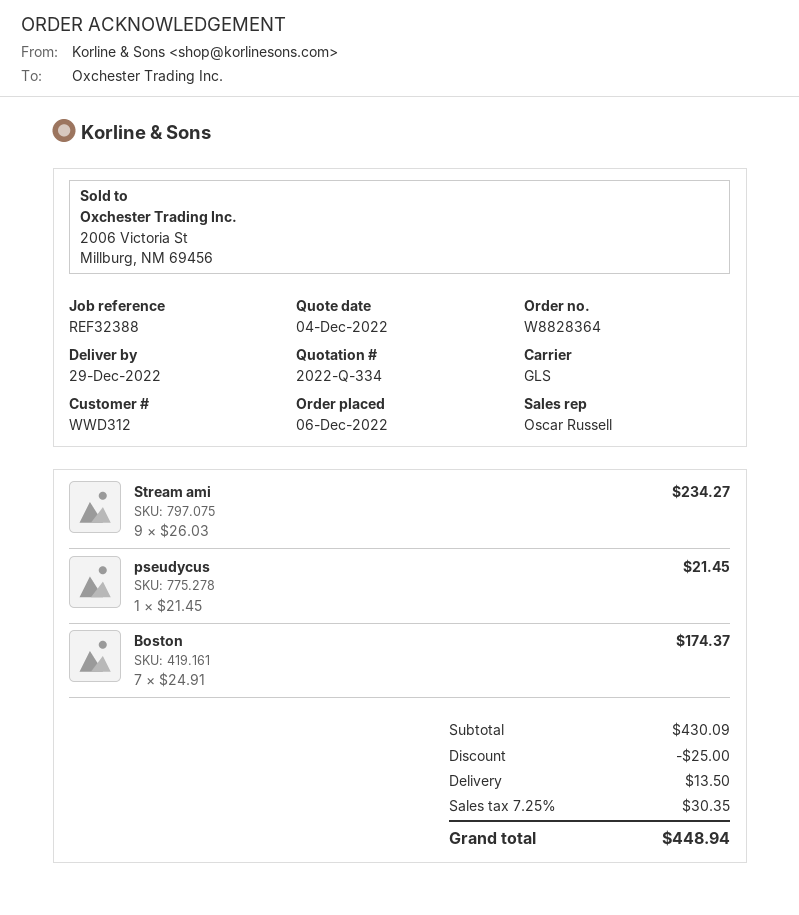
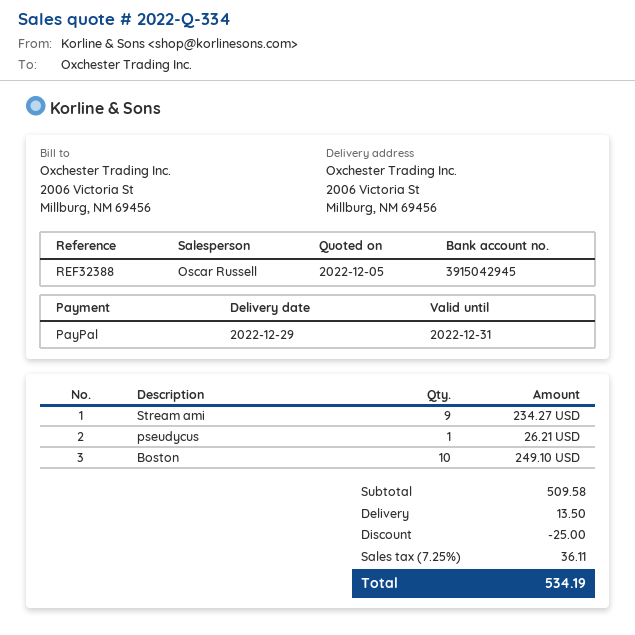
quote date: 2022-12-04 -> 2022-12-05
pseudycus: 1 for 21.45 -> 1 for 26.21
Boston: 7 for 174.37 -> 10 for 249.10
subtotal: 430.09 -> 509.58
tax: 7.25% = 30.35 -> 7.25% = 36.11
total: 448.94 -> 534.19

